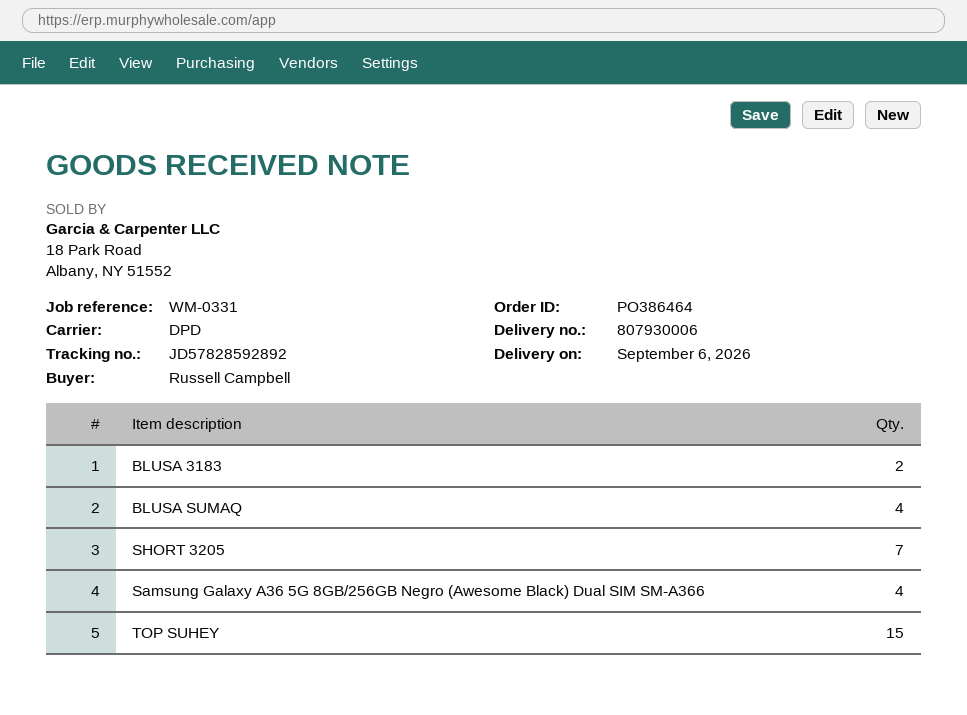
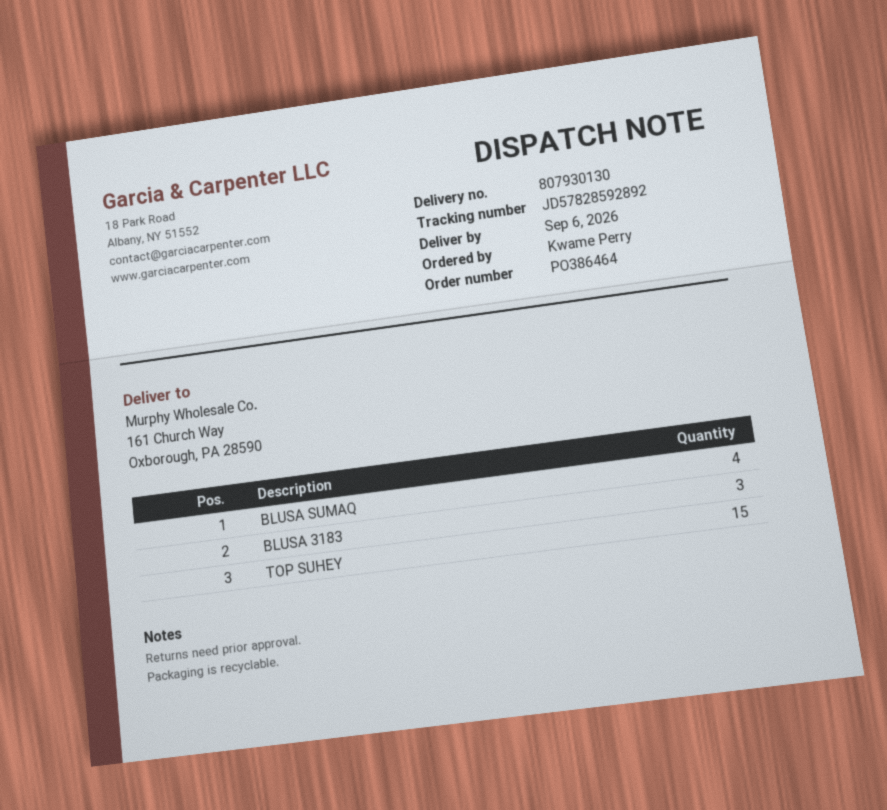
delivery note number: 807930006 -> 807930130
ordered by: Russell Campbell -> Kwame Perry
BLUSA 3183: 2 -> 3
SHORT 3205: 7 -> none
Samsung Galaxy A36 5G 8GB/256GB Negro (Awesome Black) Dual SIM SM-A366: 4 -> none

